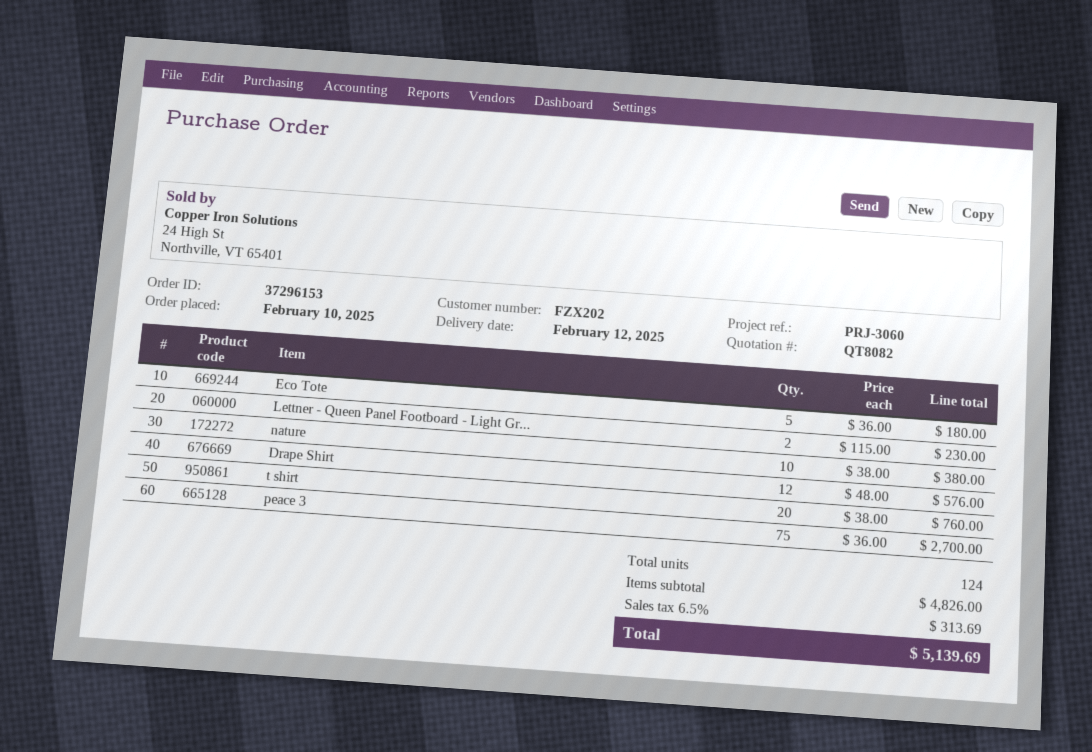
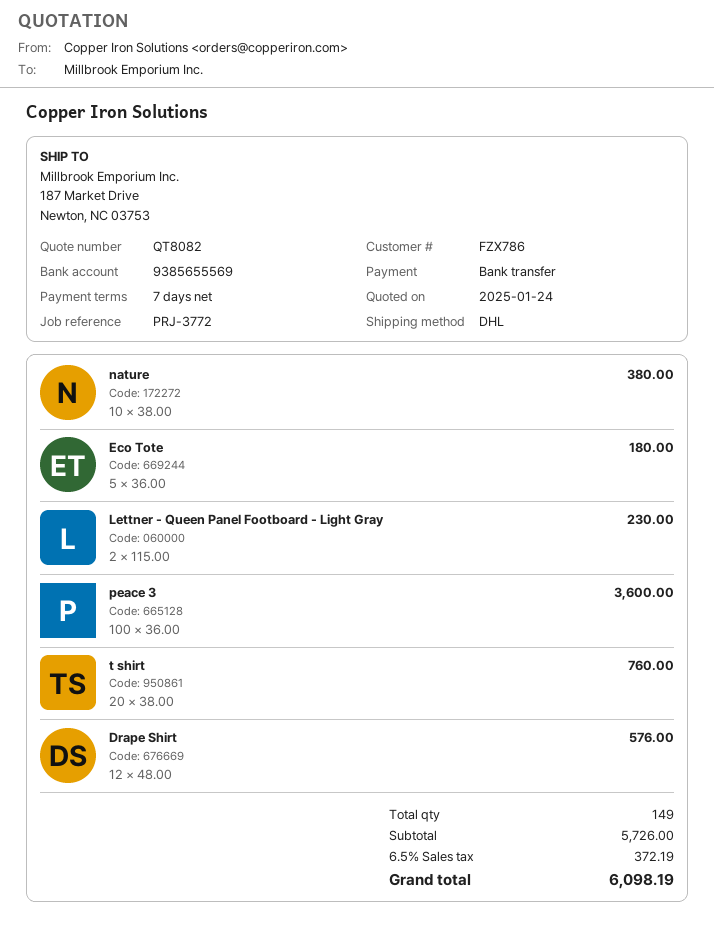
customer number: FZX202 -> FZX786
reference: PRJ-3060 -> PRJ-3772
peace 3: 75 x 36.00 = 2700.00 -> 100 x 36.00 = 3600.00
total quantity: 124 -> 149
subtotal: 4826.00 -> 5726.00
tax: 6.5% = 313.69 -> 6.5% = 372.19
total: 5139.69 -> 6098.19

